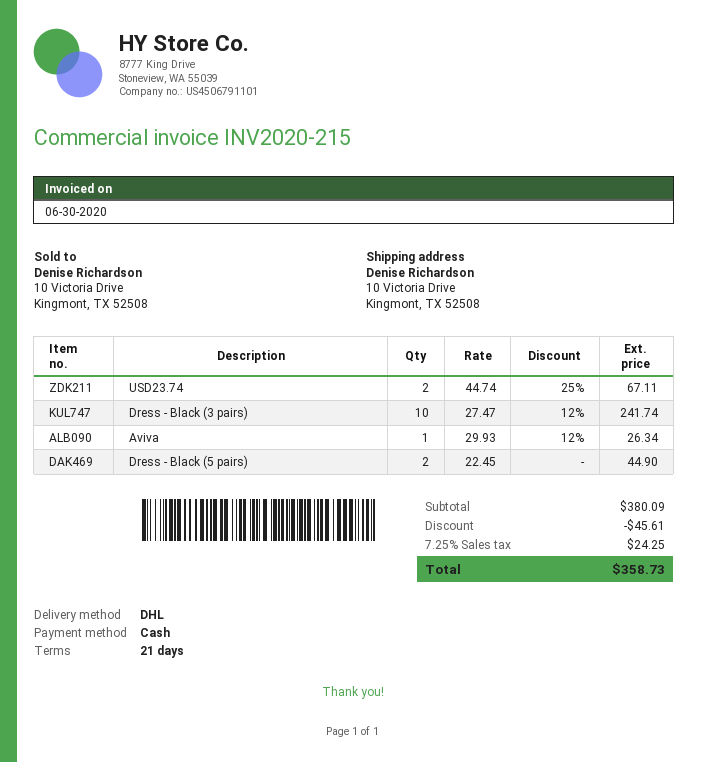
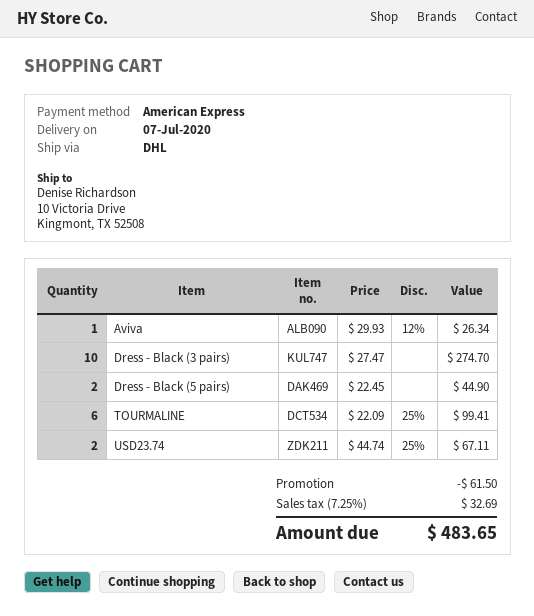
payment method: cash -> American Express
Dress - Black (3 pairs): 10 x 27.47 - 12% = 241.74 -> 10 x 27.47 = 274.70
TOURMALINE: none -> 6 x 22.09 - 25% = 99.41
discount: 45.61 -> 61.50
tax: 7.25% = 24.25 -> 7.25% = 32.69
total: 358.73 -> 483.65

